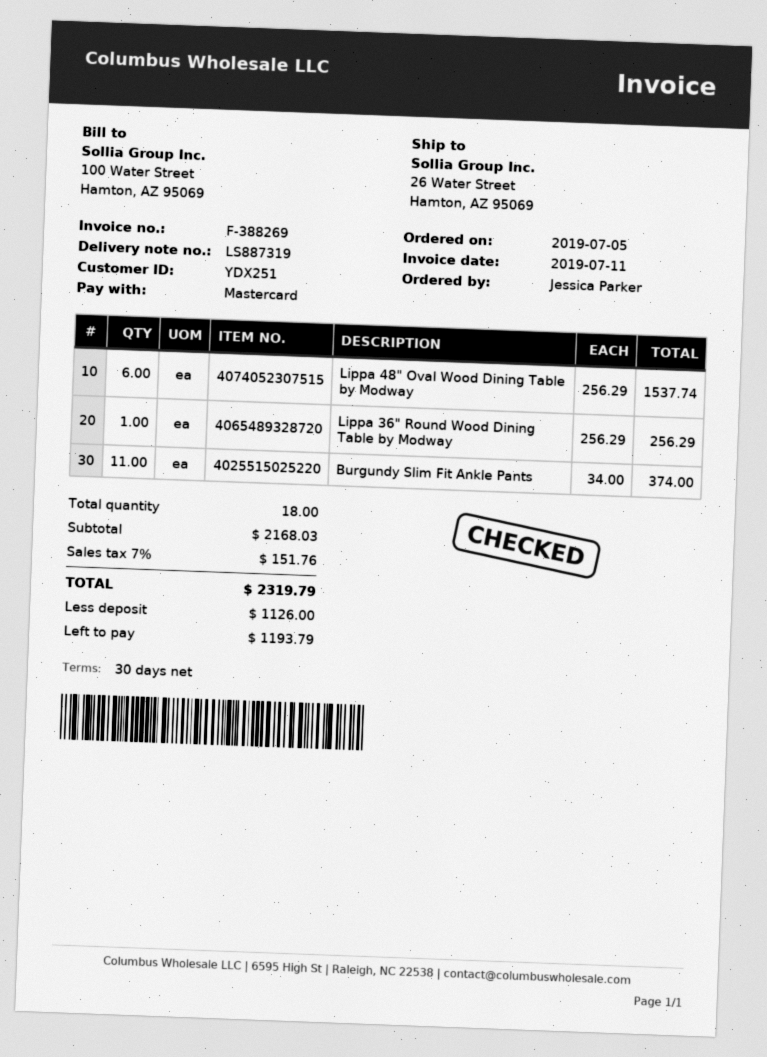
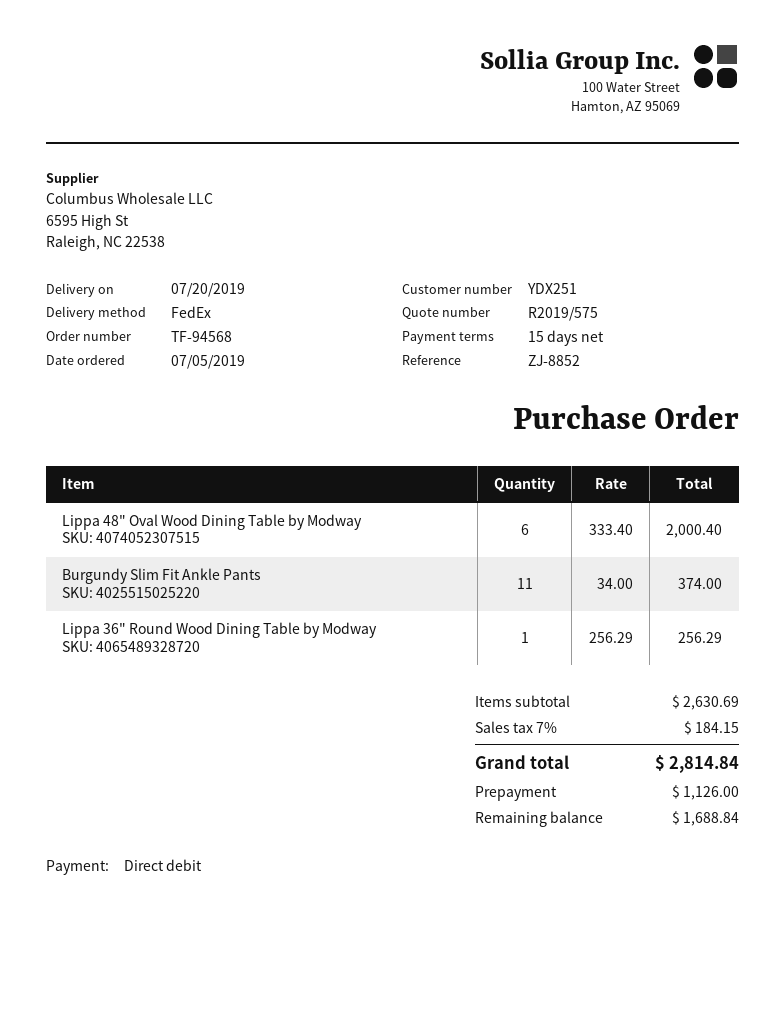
payment terms: 30 days -> 15 days
payment method: Mastercard -> direct debit
Lippa 48" Oval Wood Dining Table by Modway: 6 x 256.29 = 1537.74 -> 6 x 333.40 = 2000.40
subtotal: 2168.03 -> 2630.69
tax: 7% = 151.76 -> 7% = 184.15
total: 2319.79 -> 2814.84
balance: 1193.79 -> 1688.84

